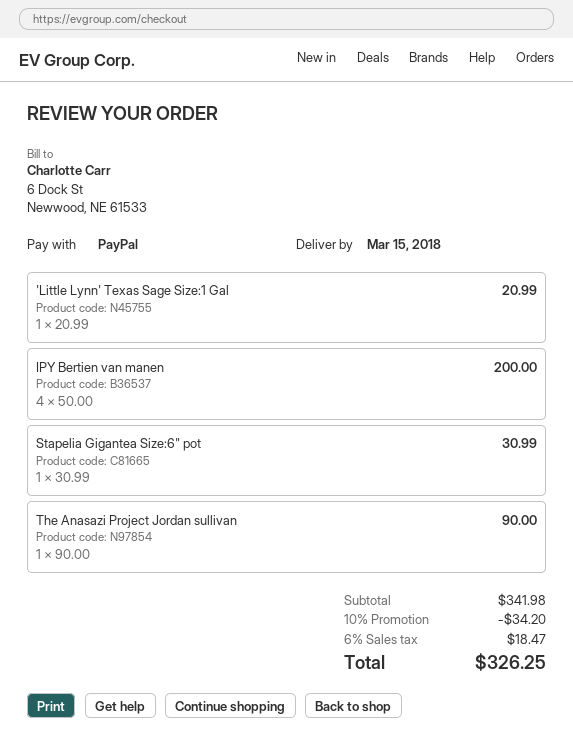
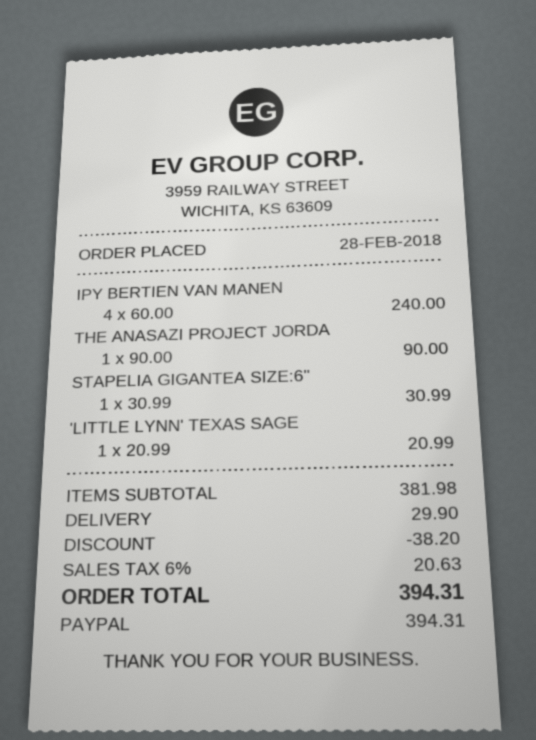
IPY Bertien van manen: 4 x 50.00 = 200.00 -> 4 x 60.00 = 240.00
subtotal: 341.98 -> 381.98
discount: 34.20 -> 38.20
shipping: none -> 29.90
tax: 6% = 18.47 -> 6% = 20.63
total: 326.25 -> 394.31

